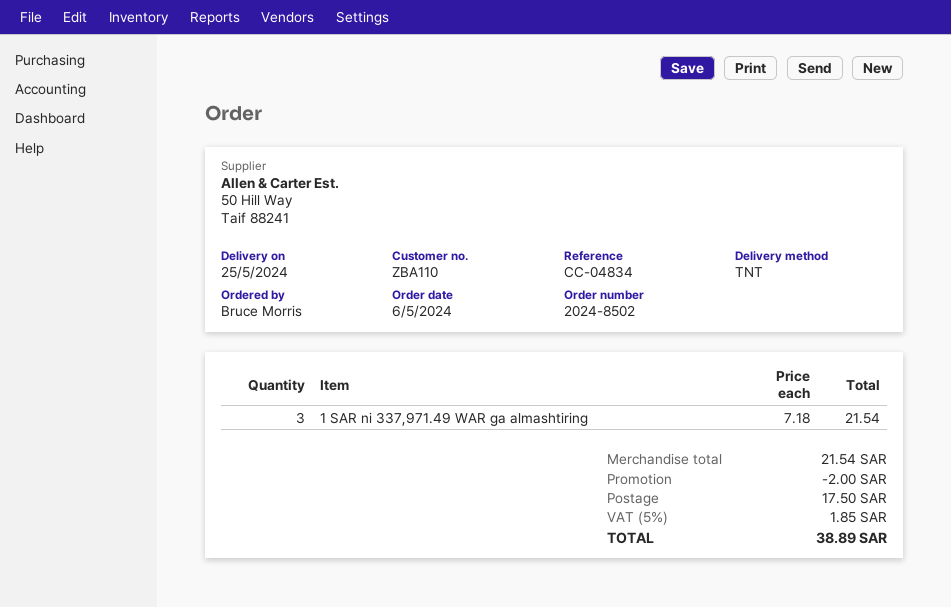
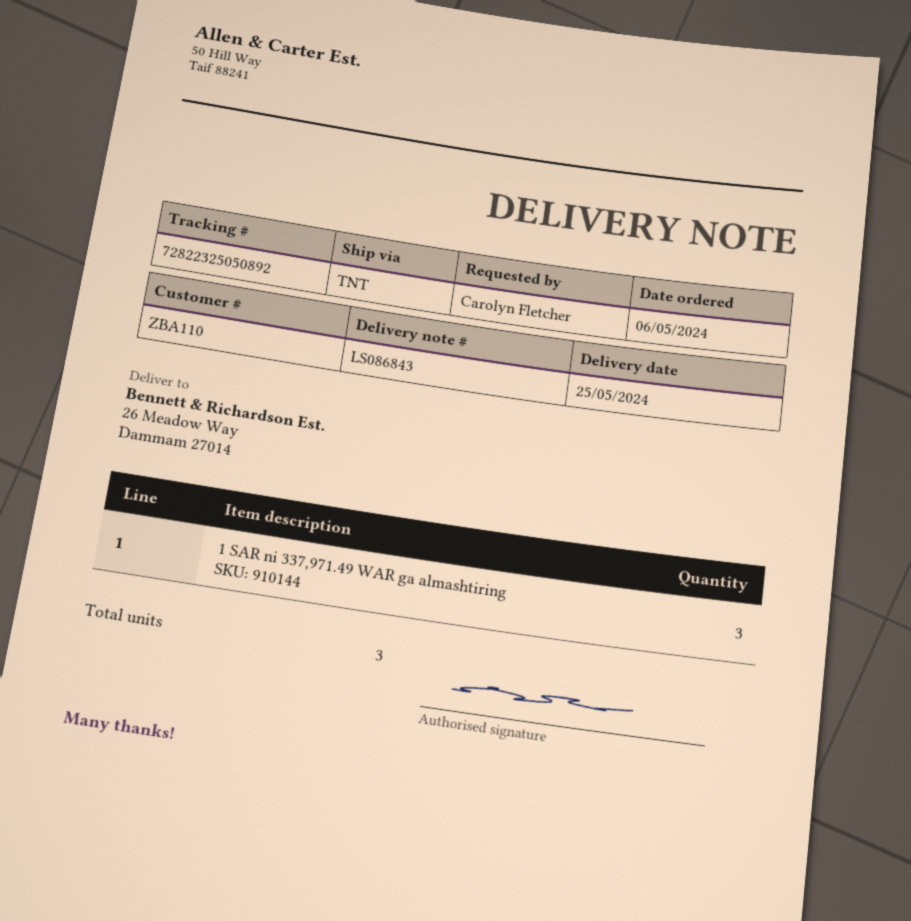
ordered by: Bruce Morris -> Carolyn Fletcher

